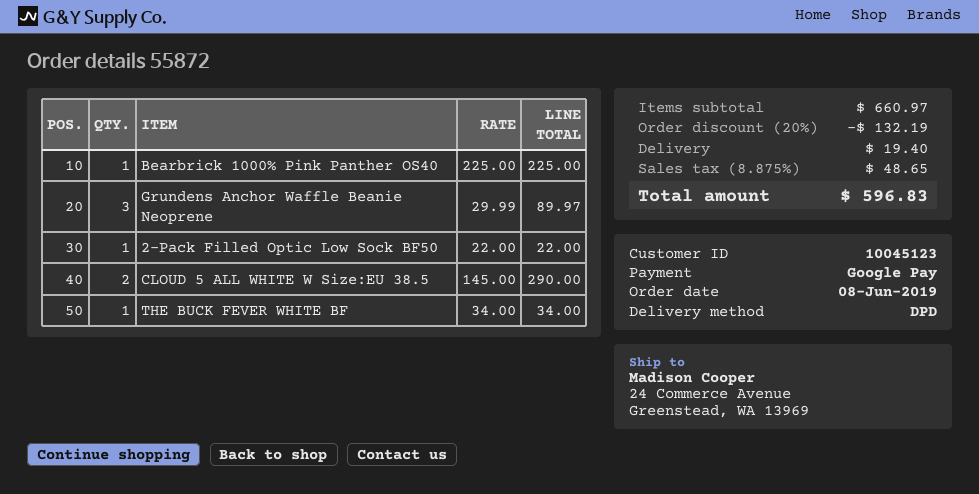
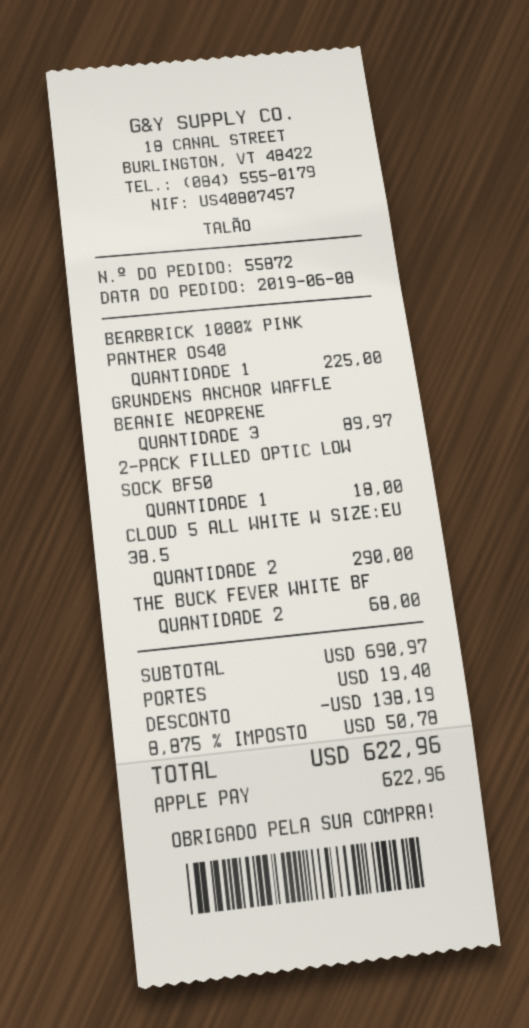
payment method: Google Pay -> Apple Pay
2-Pack Filled Optic Low Sock BF50: 1 for 22.00 -> 1 for 18.00
THE BUCK FEVER WHITE BF: 1 for 34.00 -> 2 for 68.00
subtotal: 660.97 -> 690.97
discount: 132.19 -> 138.19
tax: 8.875% = 48.65 -> 8.875% = 50.78
total: 596.83 -> 622.96

